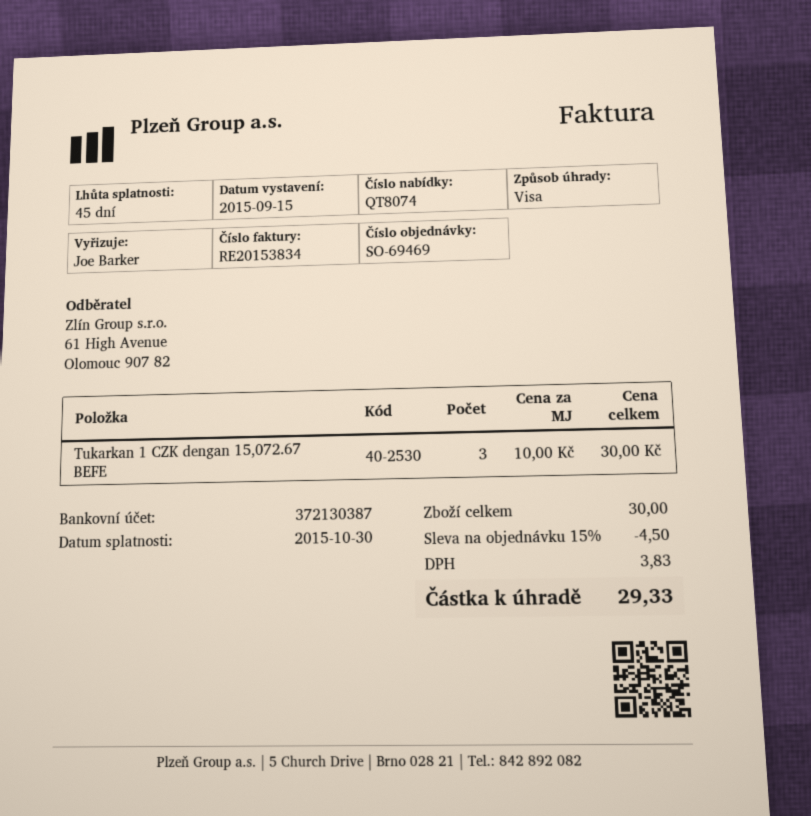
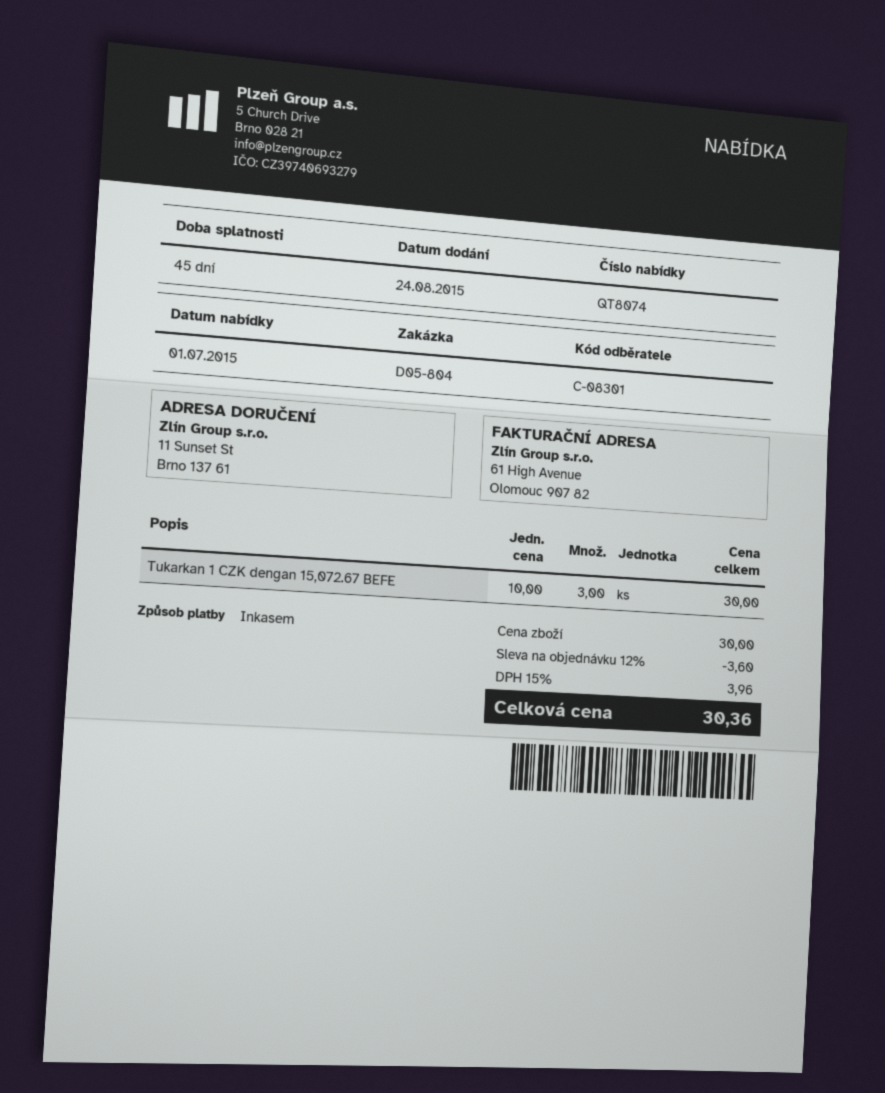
payment method: Visa -> direct debit
discount: 15% = 4.50 -> 12% = 3.60
tax: 3.83 -> 3.96
total: 29.33 -> 30.36

